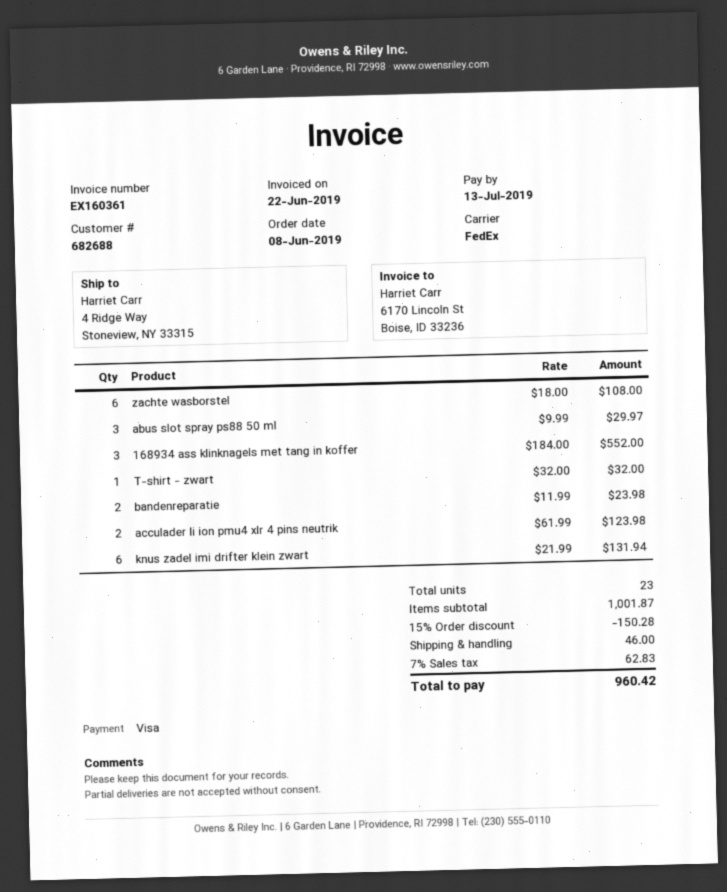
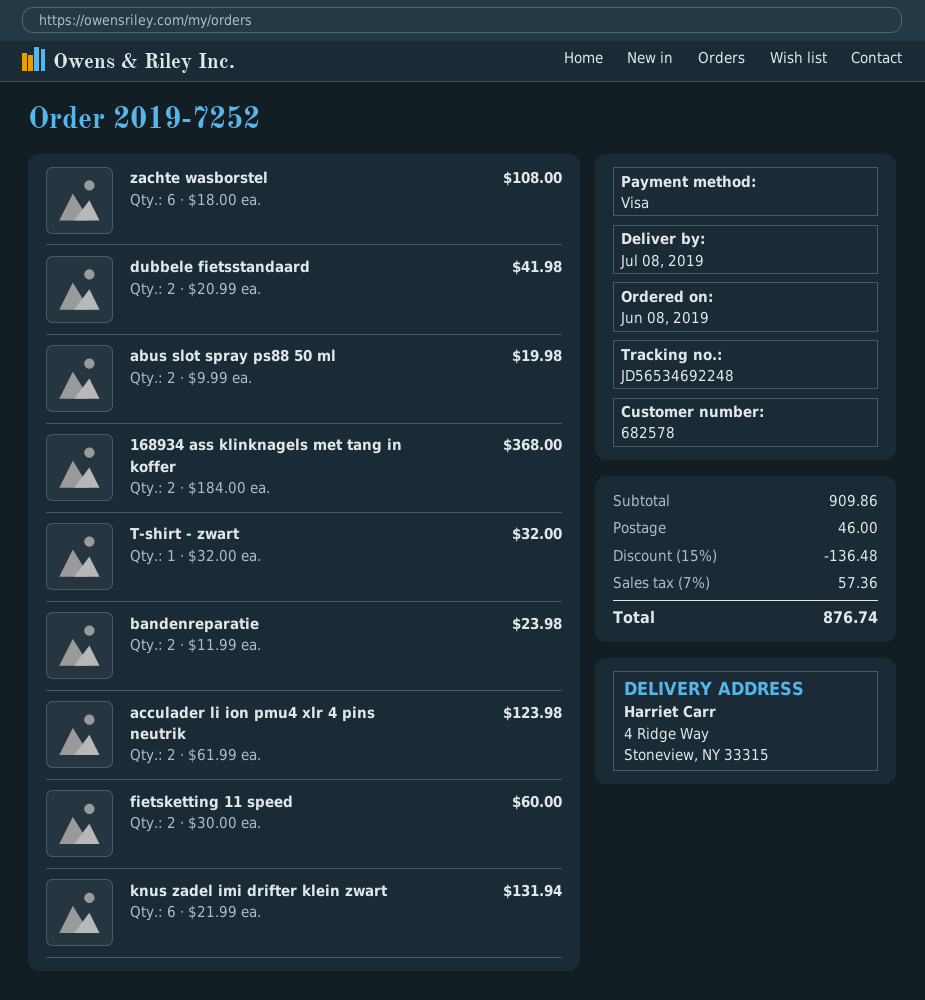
customer number: 682688 -> 682578
abus slot spray ps88 50 ml: 3 x 9.99 = 29.97 -> 2 x 9.99 = 19.98
168934 ass klinknagels met tang in koffer: 3 x 184.00 = 552.00 -> 2 x 184.00 = 368.00
dubbele fietsstandaard: none -> 2 x 20.99 = 41.98
fietsketting 11 speed: none -> 2 x 30.00 = 60.00
subtotal: 1001.87 -> 909.86
discount: 15% = 150.28 -> 15% = 136.48
tax: 7% = 62.83 -> 7% = 57.36
total: 960.42 -> 876.74

